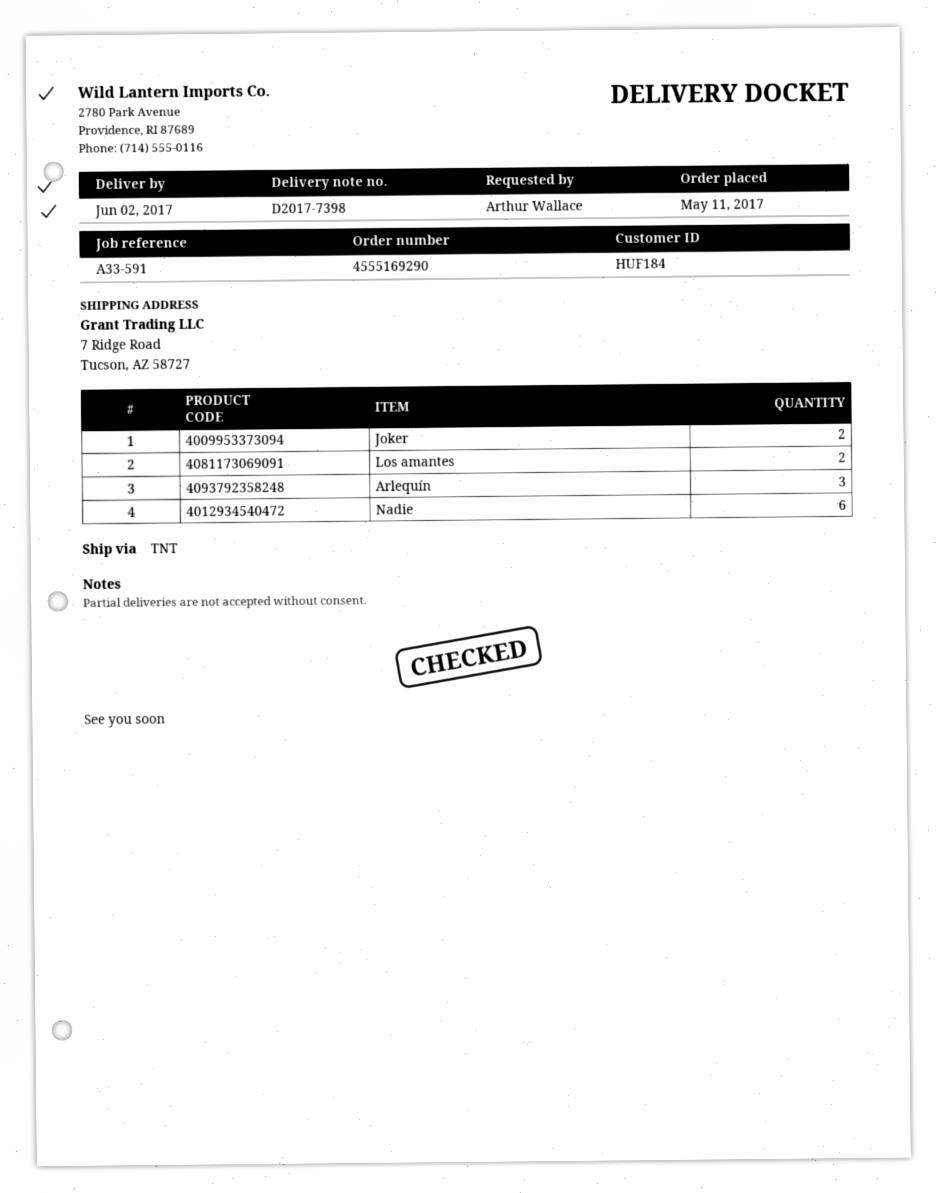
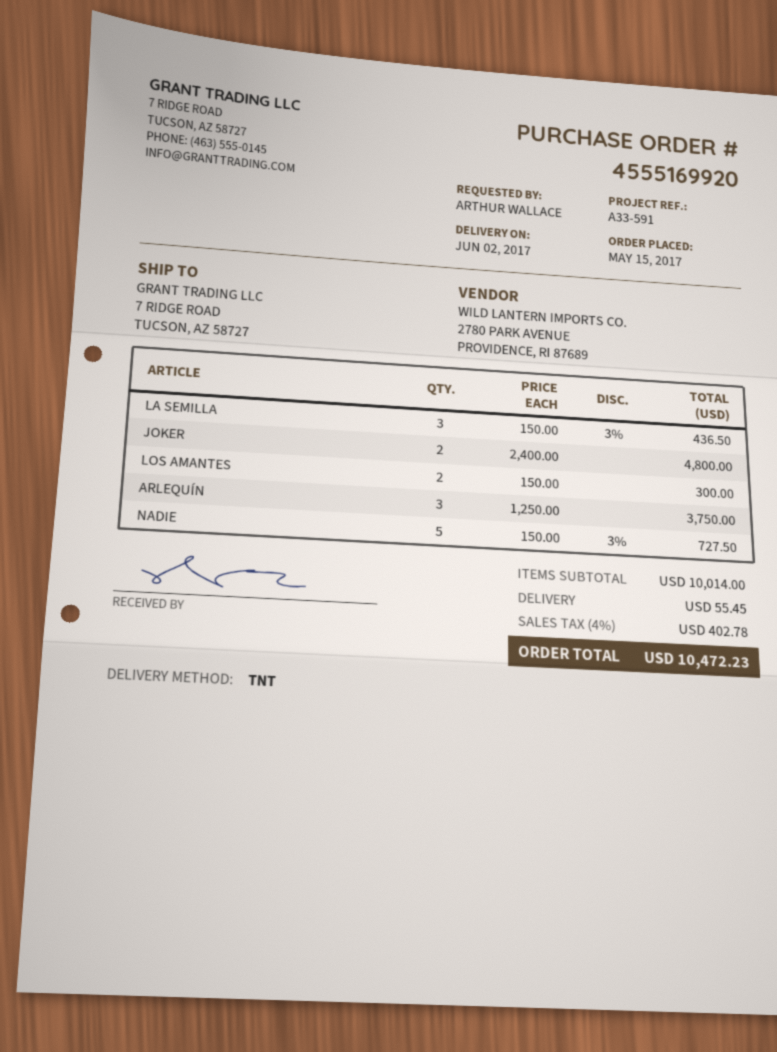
order number: 4555169290 -> 4555169920
order date: 2017-05-11 -> 2017-05-15
Nadie: 6 -> 5
LA SEMILLA: none -> 3

